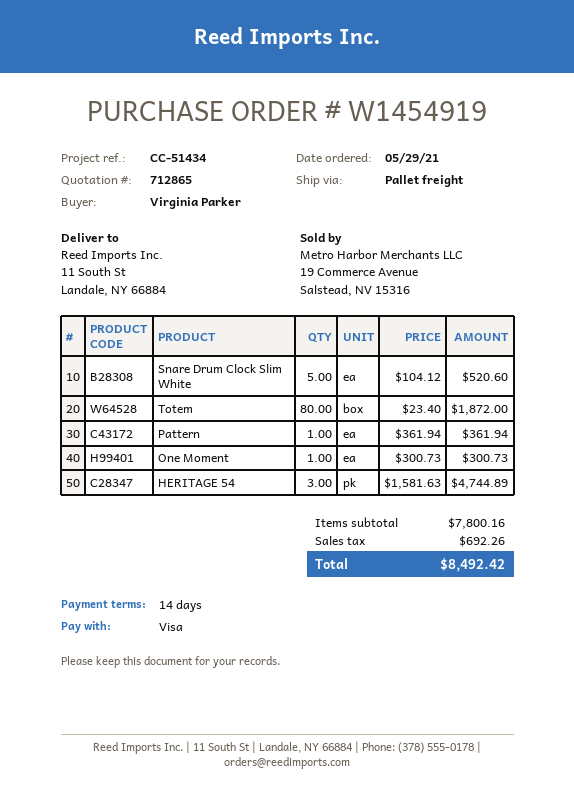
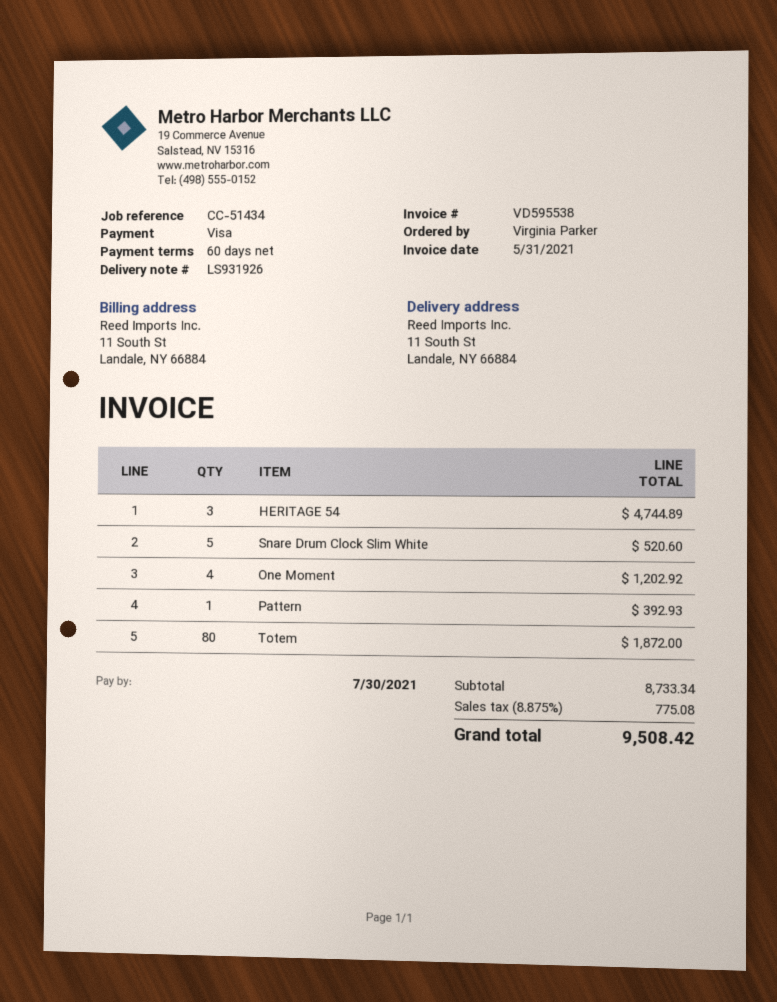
payment terms: 14 days -> 60 days
Pattern: 1 for 361.94 -> 1 for 392.93
One Moment: 1 for 300.73 -> 4 for 1202.92
subtotal: 7800.16 -> 8733.34
tax: 692.26 -> 775.08
total: 8492.42 -> 9508.42

